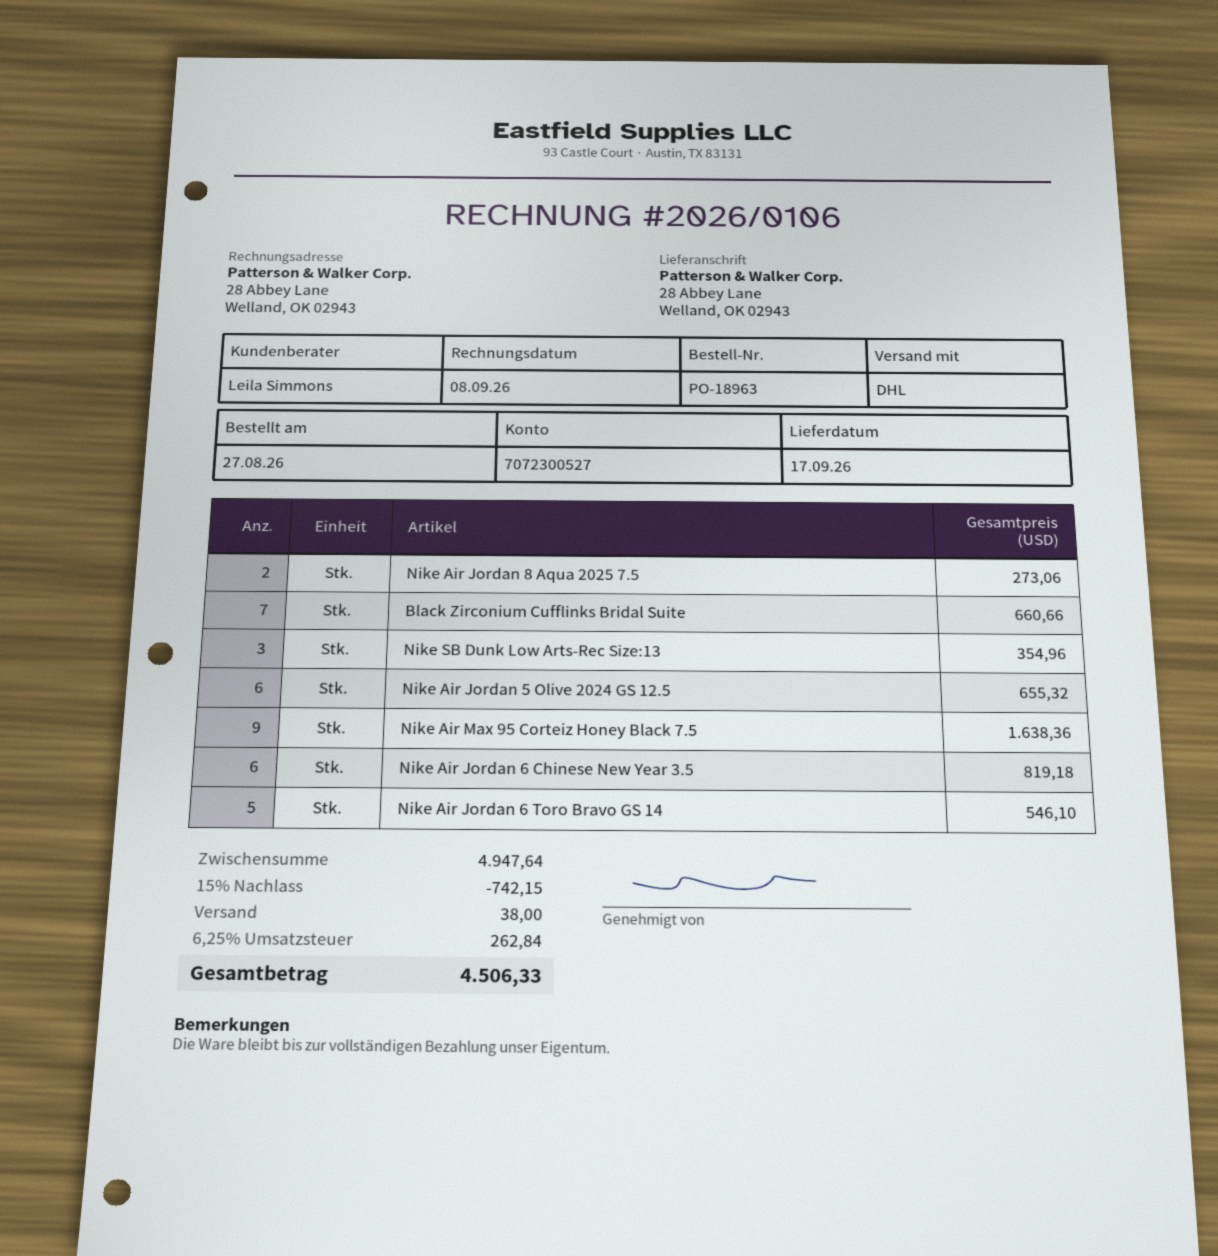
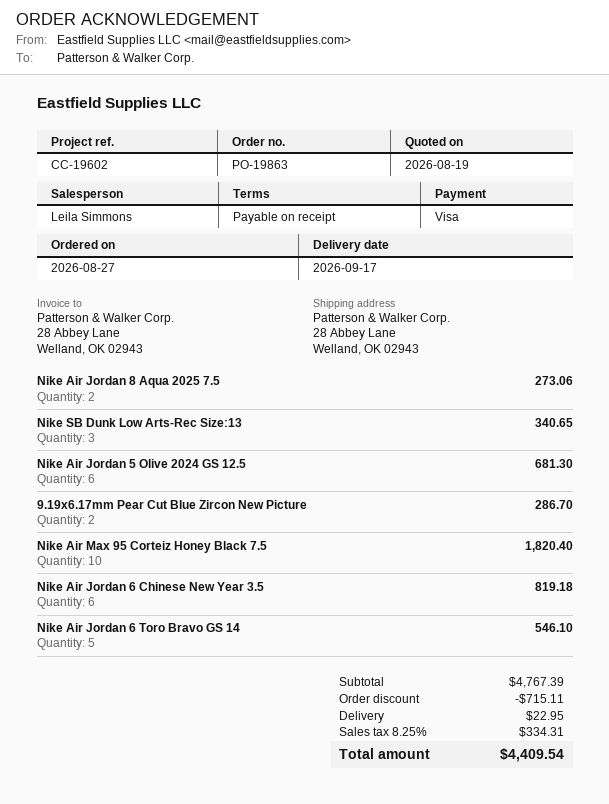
order number: PO-18963 -> PO-19863
Black Zirconium Cufflinks Bridal Suite: 7 for 660.66 -> none
Nike SB Dunk Low Arts-Rec Size:13: 3 for 354.96 -> 3 for 340.65
Nike Air Jordan 5 Olive 2024 GS 12.5: 6 for 655.32 -> 6 for 681.30
Nike Air Max 95 Corteiz Honey Black 7.5: 9 for 1638.36 -> 10 for 1820.40
9.19x6.17mm Pear Cut Blue Zircon New Picture: none -> 2 for 286.70
subtotal: 4947.64 -> 4767.39
discount: 742.15 -> 715.11
shipping: 38.00 -> 22.95
tax: 6.25% = 262.84 -> 8.25% = 334.31
total: 4506.33 -> 4409.54

